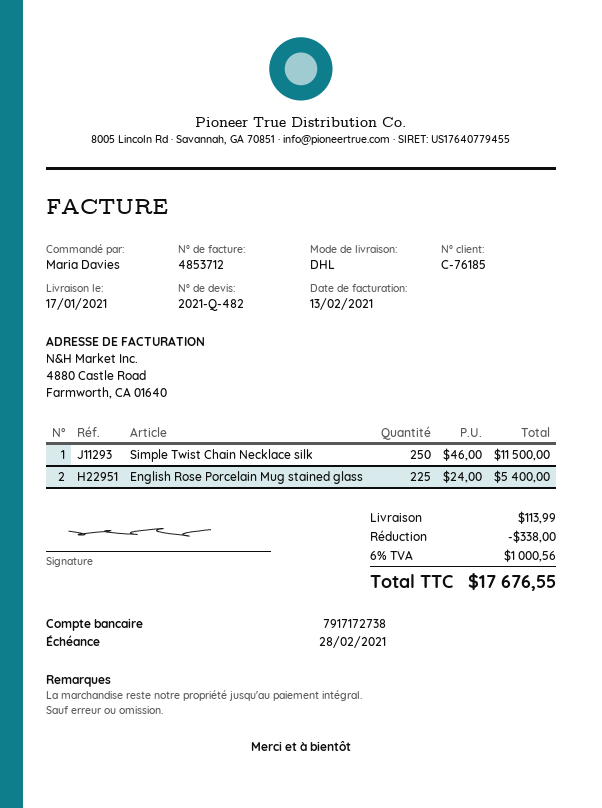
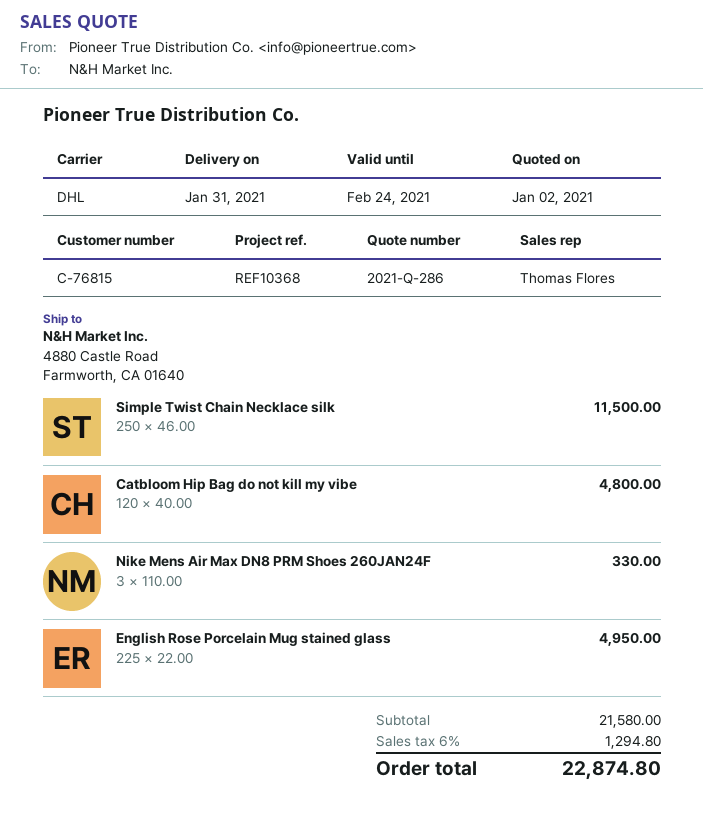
quote number: 2021-Q-482 -> 2021-Q-286
delivery date: 2021-01-17 -> 2021-01-31
customer number: C-76185 -> C-76815
English Rose Porcelain Mug stained glass: 225 x 24.00 = 5400.00 -> 225 x 22.00 = 4950.00
Catbloom Hip Bag do not kill my vibe: none -> 120 x 40.00 = 4800.00
Nike Mens Air Max DN8 PRM Shoes 260JAN24F: none -> 3 x 110.00 = 330.00
discount: 338.00 -> none
shipping: 113.99 -> none
tax: 6% = 1000.56 -> 6% = 1294.80
total: 17676.55 -> 22874.80

